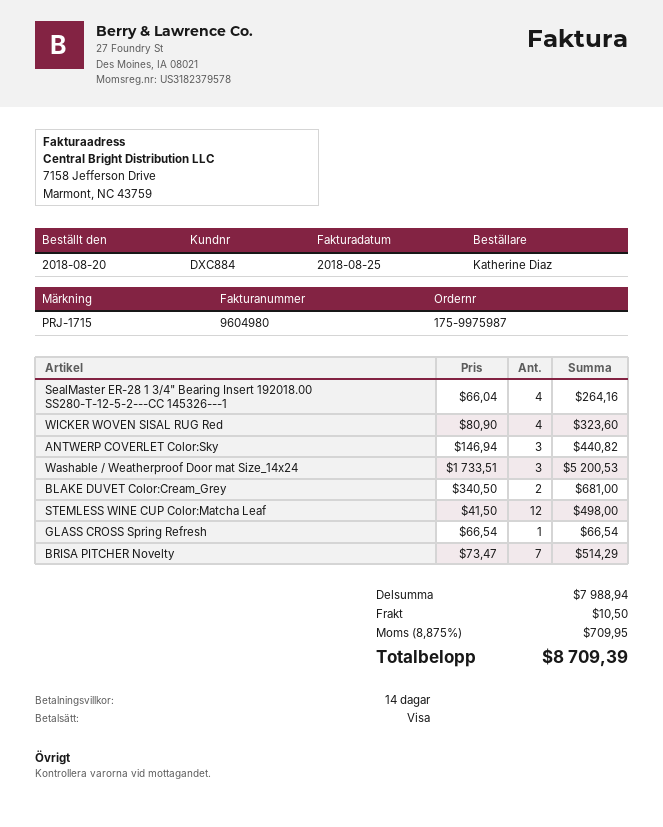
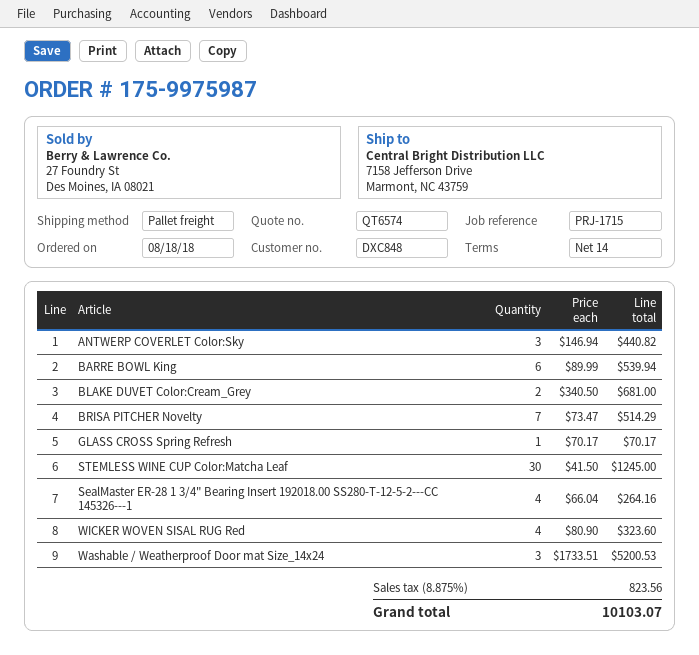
order date: 2018-08-20 -> 2018-08-18
customer number: DXC884 -> DXC848
STEMLESS WINE CUP Color:Matcha Leaf: 12 x 41.50 = 498.00 -> 30 x 41.50 = 1245.00
GLASS CROSS Spring Refresh: 1 x 66.54 = 66.54 -> 1 x 70.17 = 70.17
BARRE BOWL King: none -> 6 x 89.99 = 539.94
shipping: 10.50 -> none
tax: 8.875% = 709.95 -> 8.875% = 823.56
total: 8709.39 -> 10103.07

